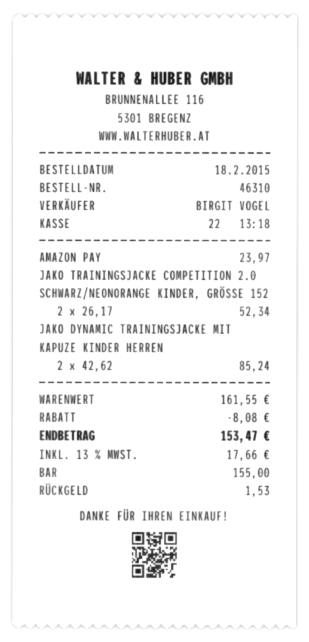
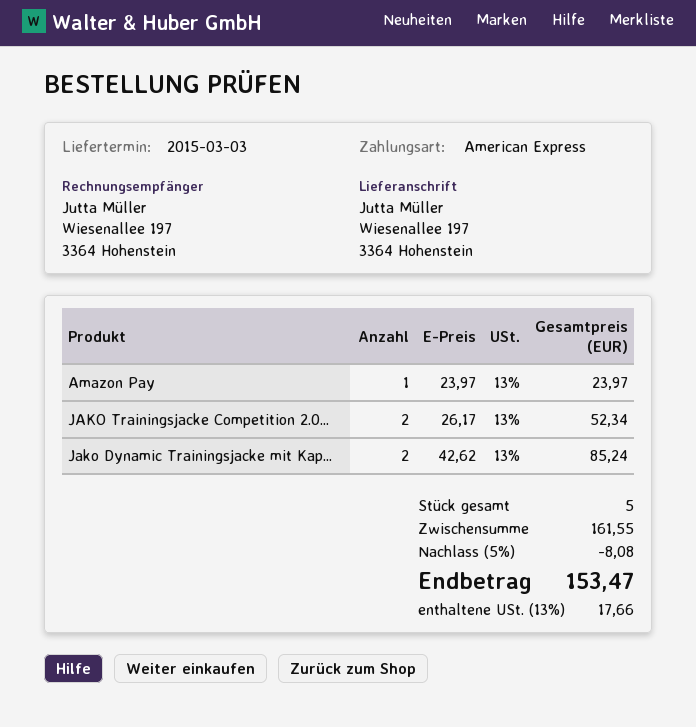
payment method: cash -> American Express

